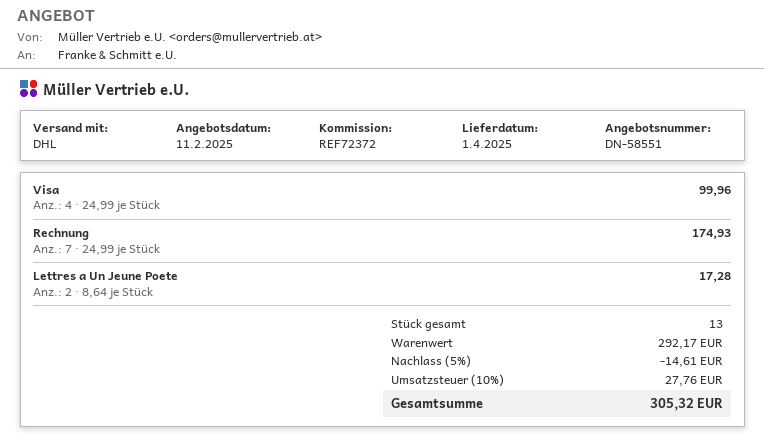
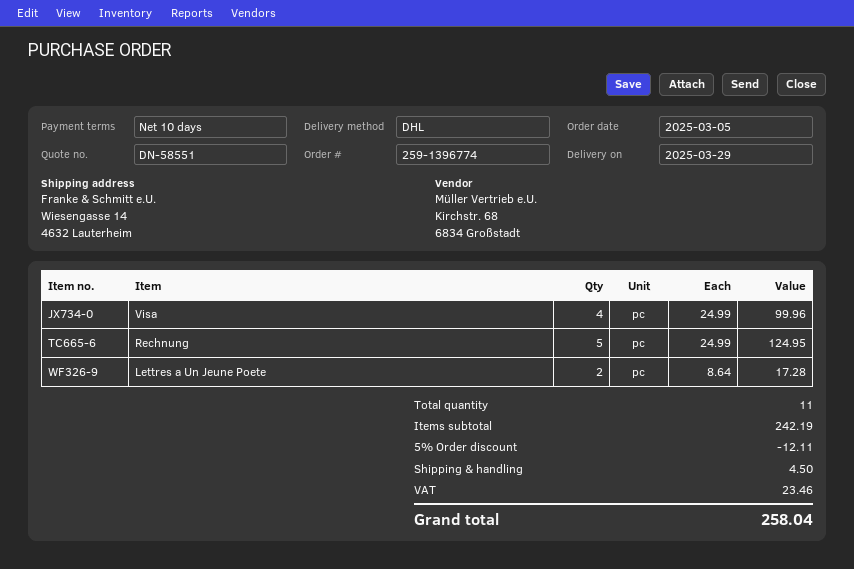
delivery date: 2025-04-01 -> 2025-03-29
Rechnung: 7 x 24.99 = 174.93 -> 5 x 24.99 = 124.95
total quantity: 13 -> 11
subtotal: 292.17 -> 242.19
discount: 5% = 14.61 -> 5% = 12.11
shipping: none -> 4.50
tax: 27.76 -> 23.46
total: 305.32 -> 258.04

